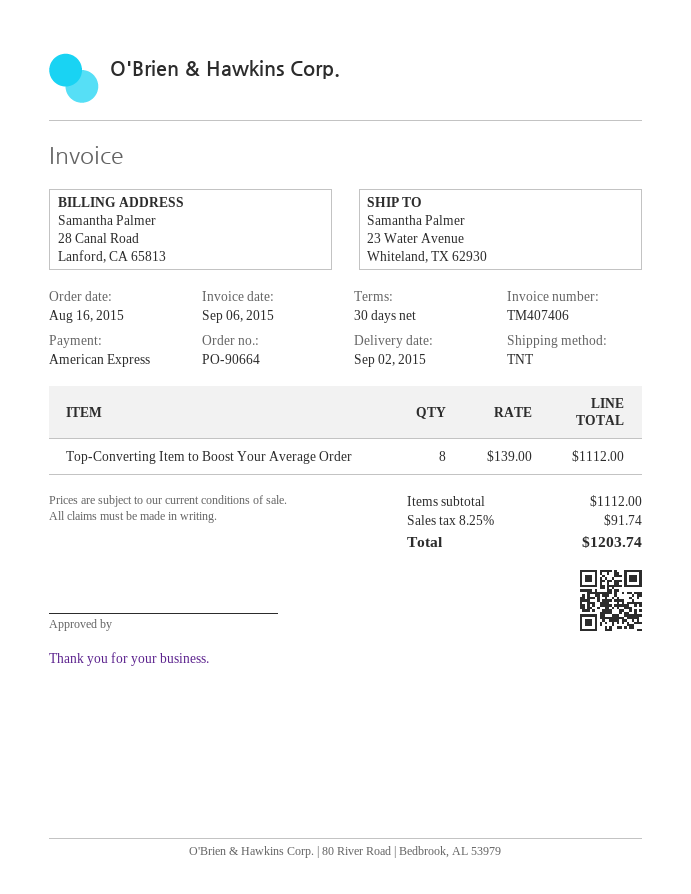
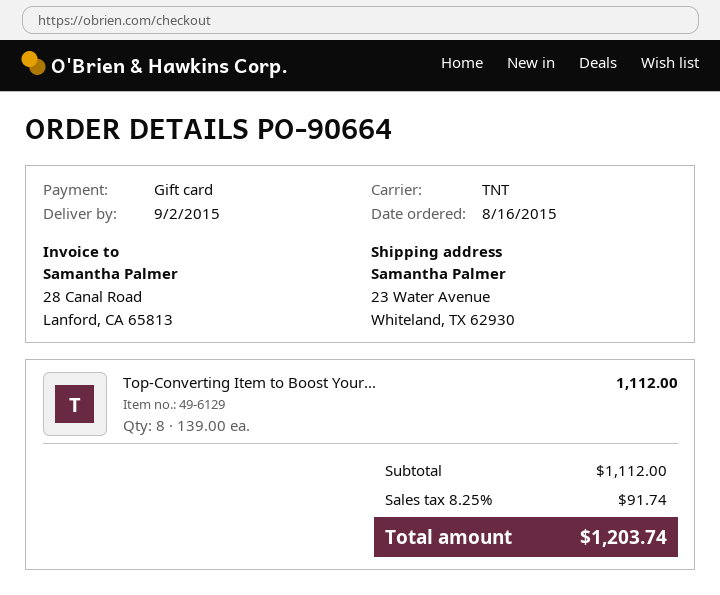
payment method: American Express -> gift card

